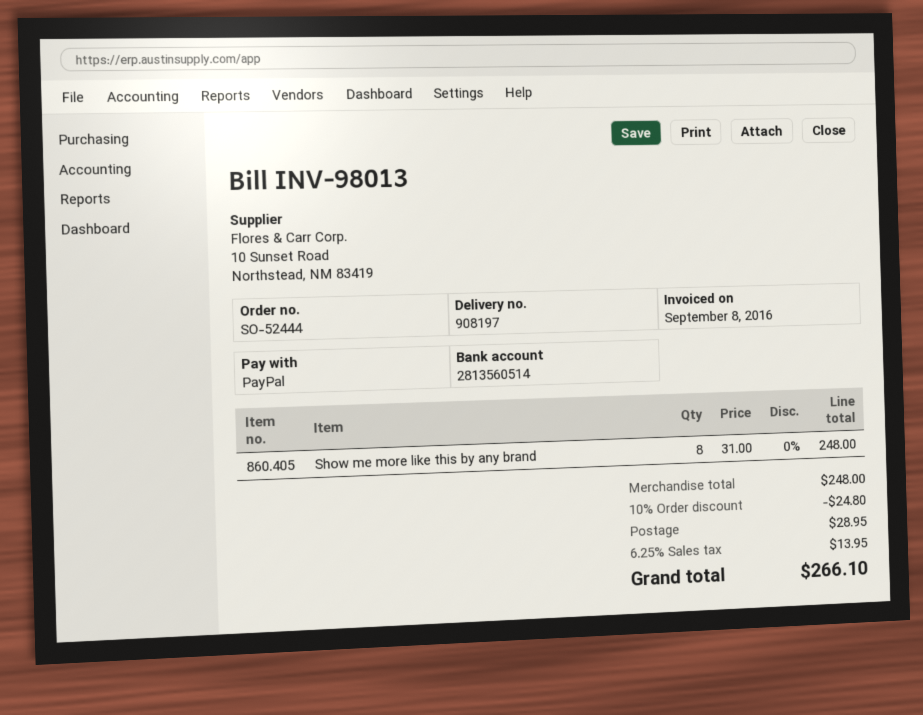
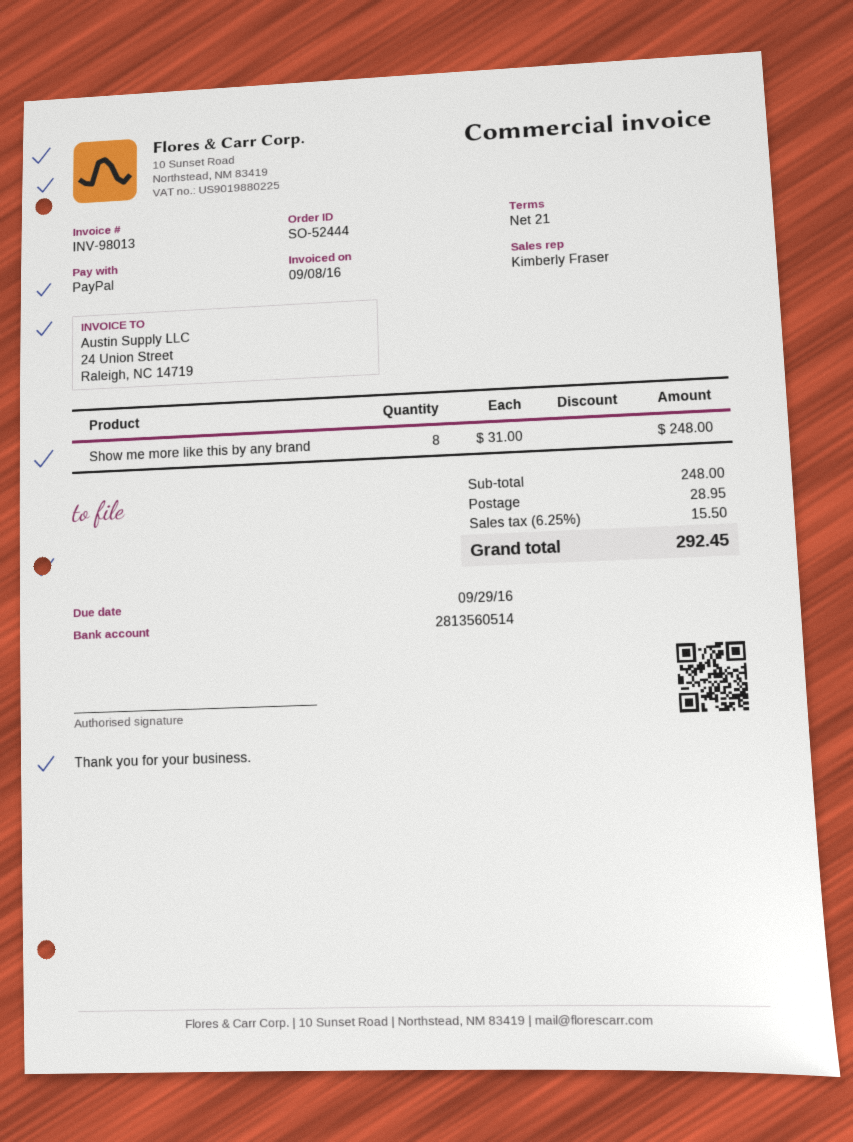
discount: 10% = 24.80 -> none
tax: 6.25% = 13.95 -> 6.25% = 15.50
total: 266.10 -> 292.45

